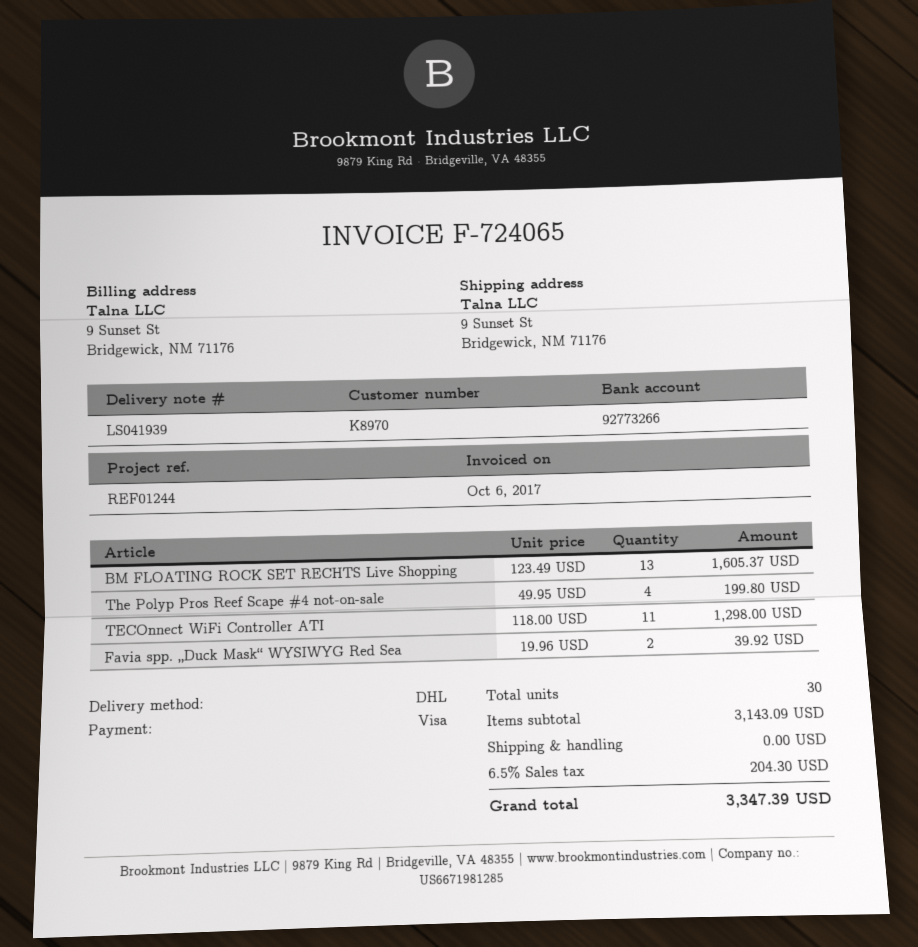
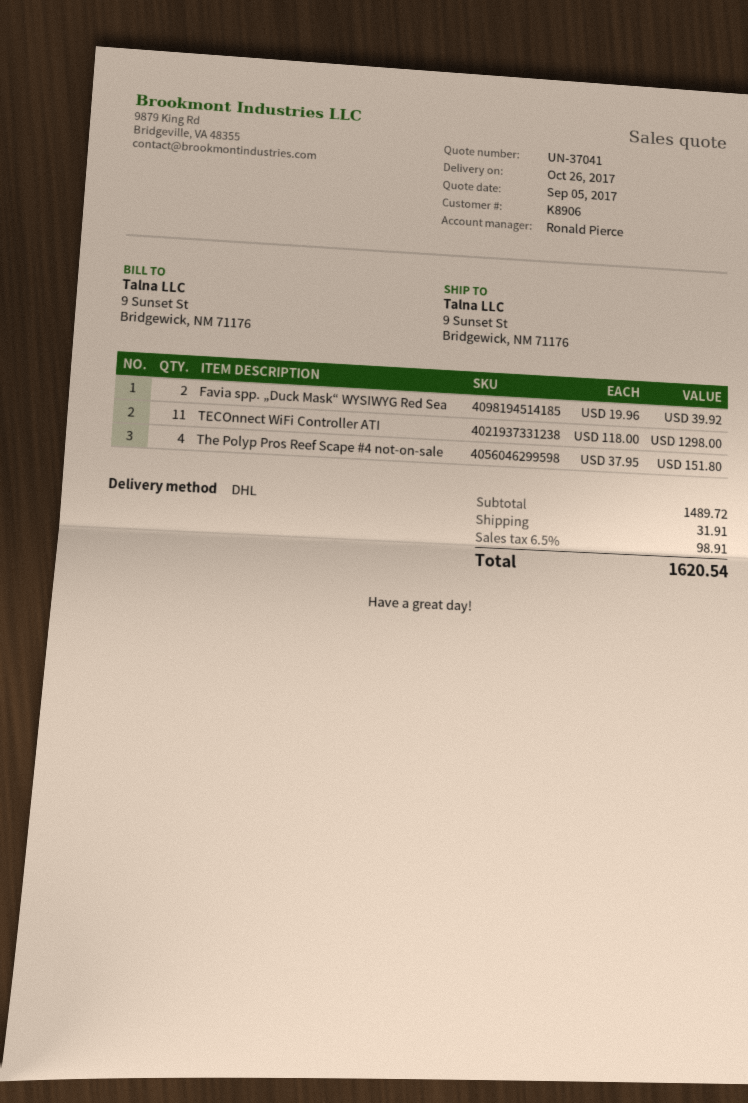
customer number: K8970 -> K8906
BM FLOATING ROCK SET RECHTS Live Shopping: 13 x 123.49 = 1605.37 -> none
The Polyp Pros Reef Scape #4 not-on-sale: 4 x 49.95 = 199.80 -> 4 x 37.95 = 151.80
subtotal: 3143.09 -> 1489.72
shipping: 0.00 -> 31.91
tax: 6.5% = 204.30 -> 6.5% = 98.91
total: 3347.39 -> 1620.54

